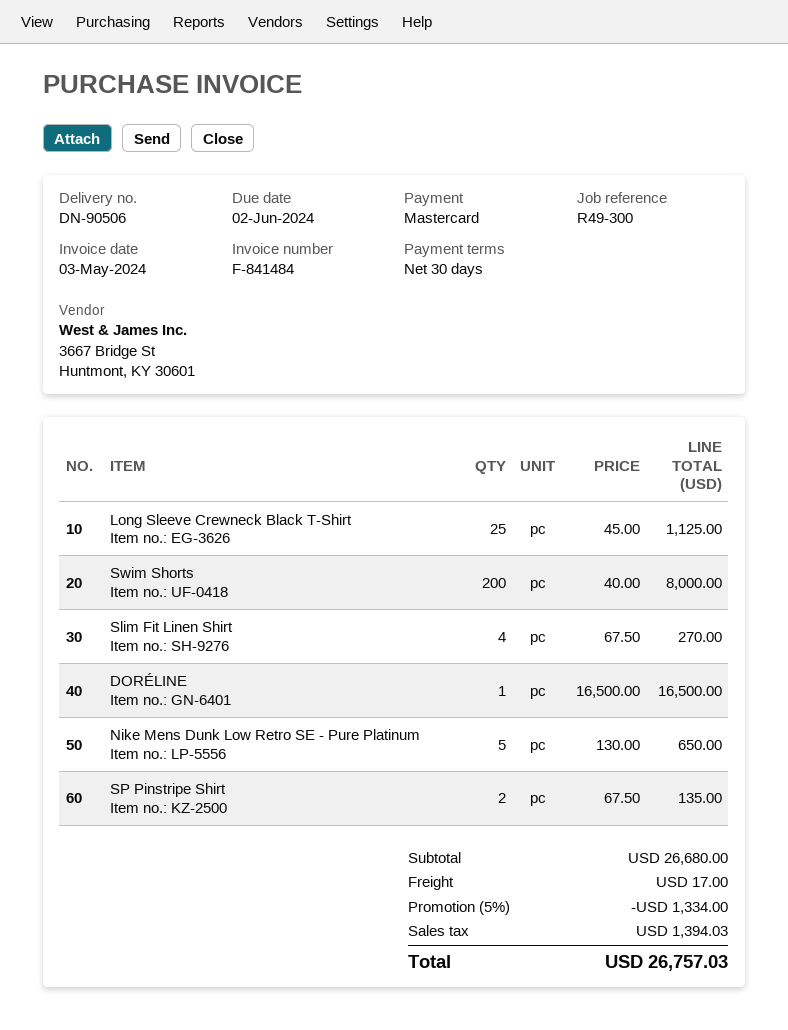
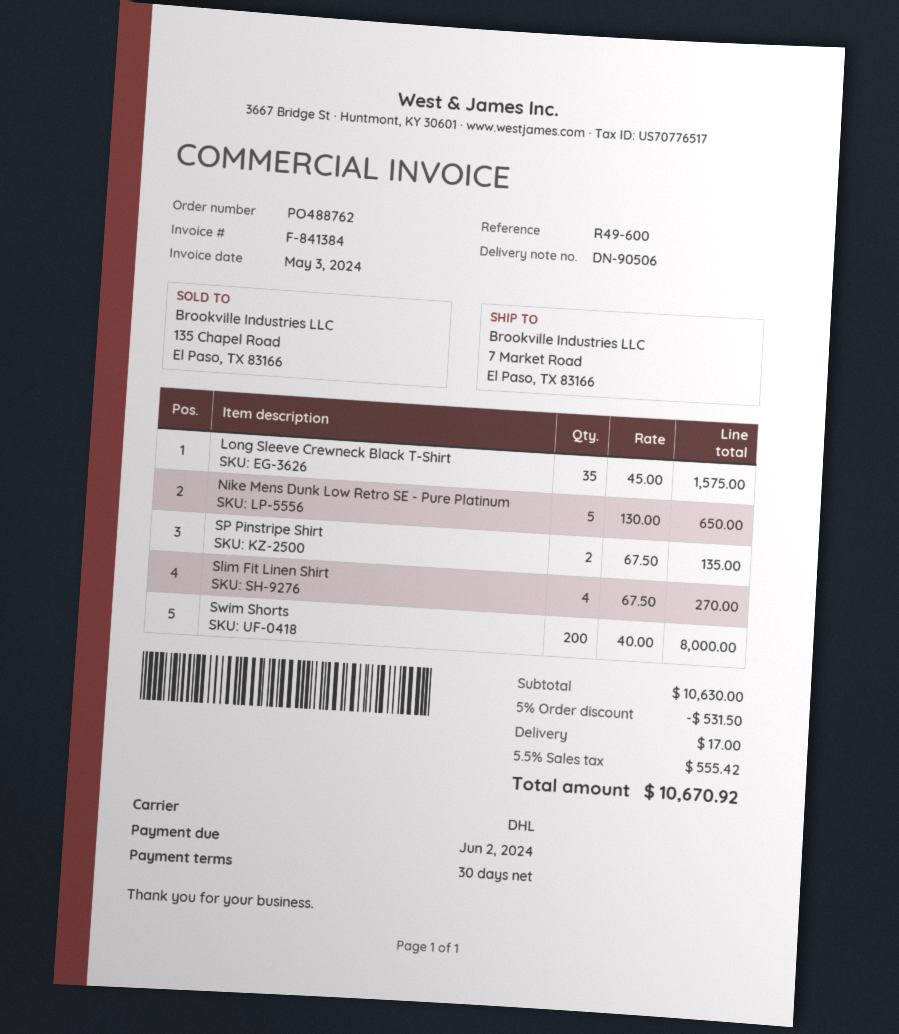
invoice number: F-841484 -> F-841384
reference: R49-300 -> R49-600
Long Sleeve Crewneck Black T-Shirt: 25 x 45.00 = 1125.00 -> 35 x 45.00 = 1575.00
DORÉLINE: 1 x 16500.00 = 16500.00 -> none
subtotal: 26680.00 -> 10630.00
discount: 5% = 1334.00 -> 5% = 531.50
tax: 1394.03 -> 555.42
total: 26757.03 -> 10670.92

